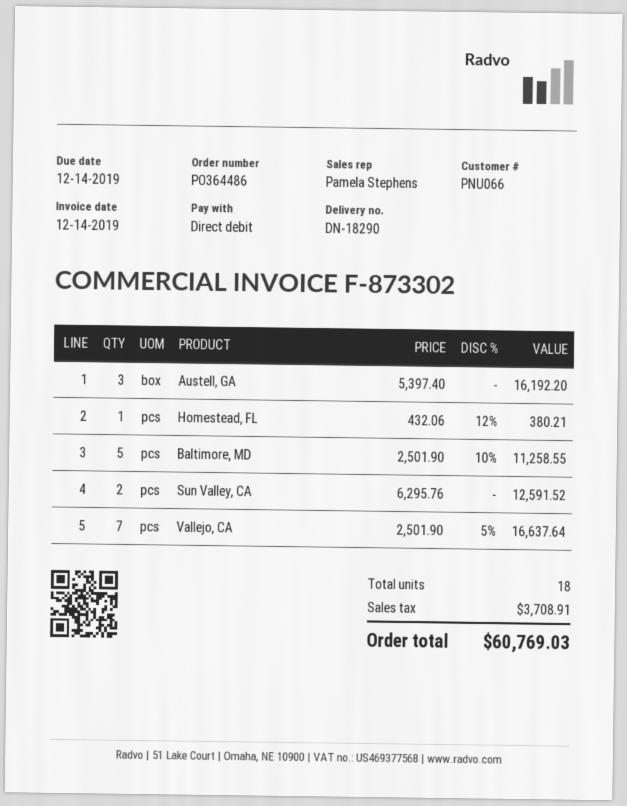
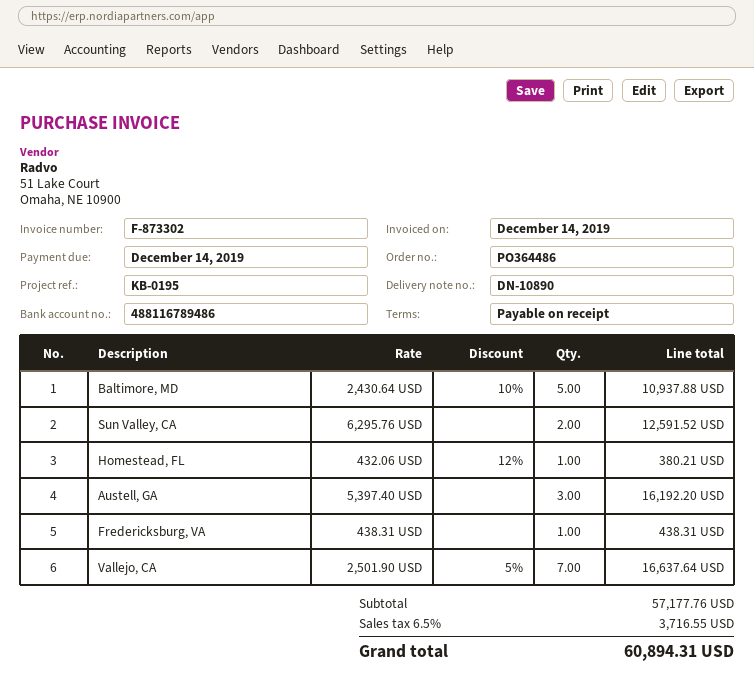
delivery note number: DN-18290 -> DN-10890
Baltimore, MD: 5 x 2501.90 - 10% = 11258.55 -> 5 x 2430.64 - 10% = 10937.88
Fredericksburg, VA: none -> 1 x 438.31 = 438.31
tax: 3708.91 -> 3716.55
total: 60769.03 -> 60894.31

